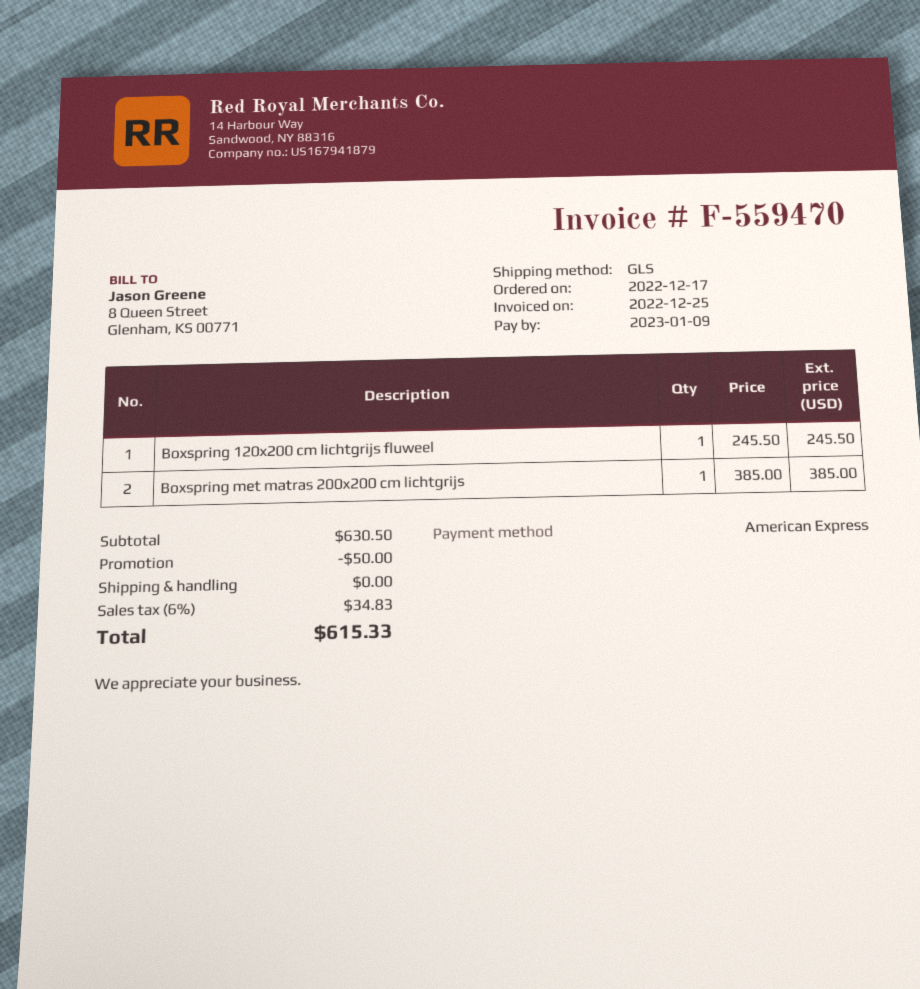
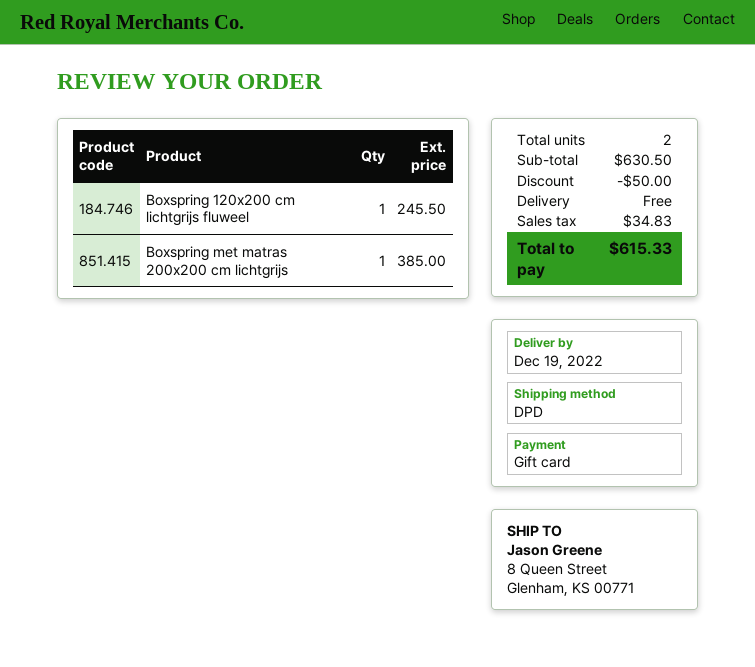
payment method: American Express -> gift card
shipping method: GLS -> DPD

